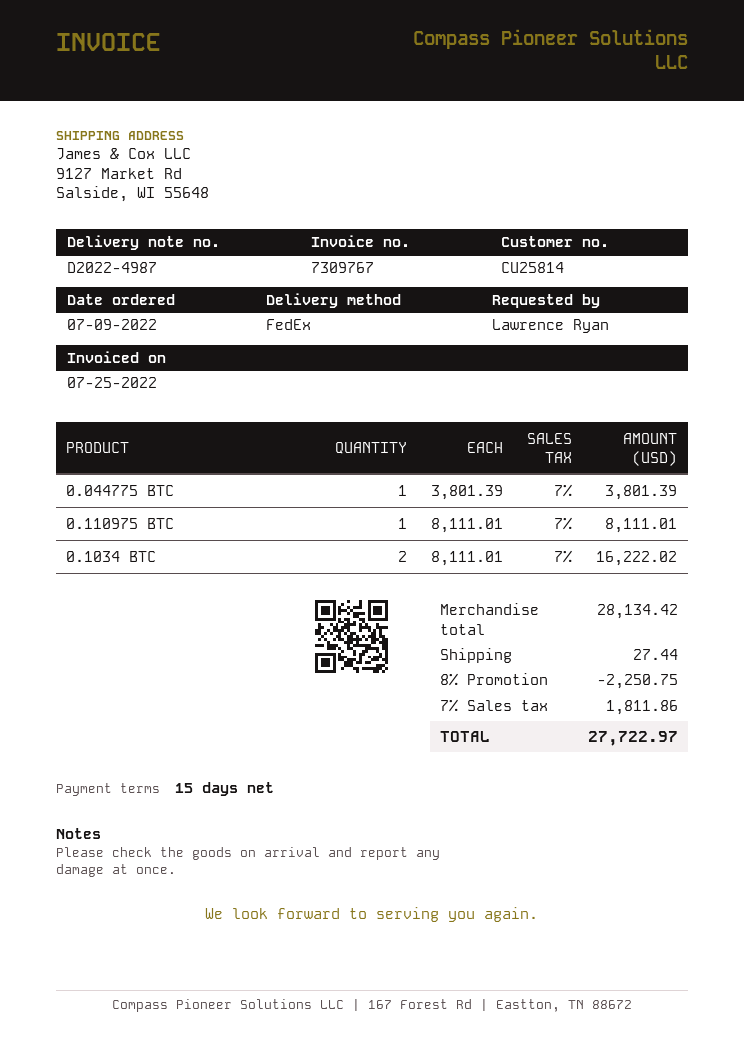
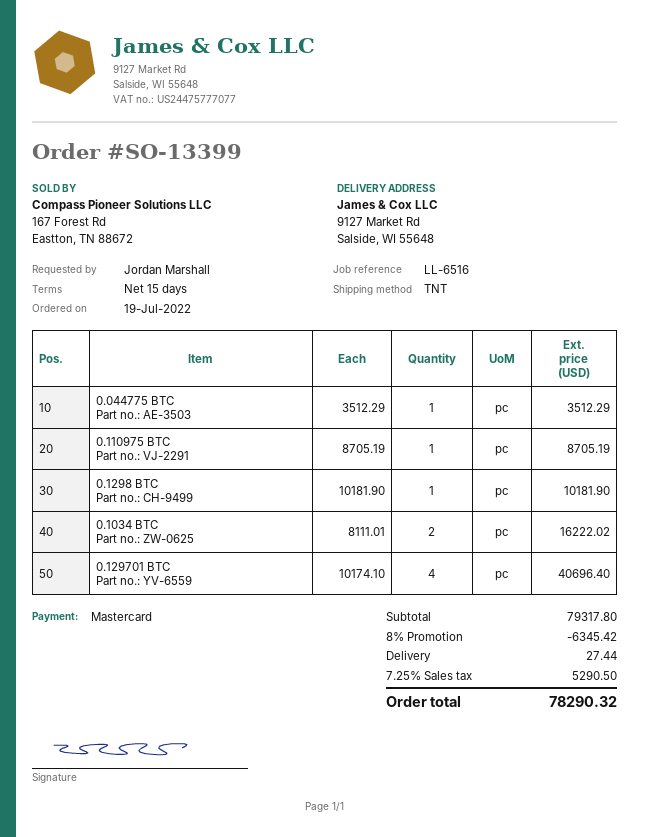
order date: 2022-07-09 -> 2022-07-19
ordered by: Lawrence Ryan -> Jordan Marshall
shipping method: FedEx -> TNT
0.044775 BTC: 1 x 3801.39 = 3801.39 -> 1 x 3512.29 = 3512.29
0.110975 BTC: 1 x 8111.01 = 8111.01 -> 1 x 8705.19 = 8705.19
0.1298 BTC: none -> 1 x 10181.90 = 10181.90
0.129701 BTC: none -> 4 x 10174.10 = 40696.40
subtotal: 28134.42 -> 79317.80
discount: 8% = 2250.75 -> 8% = 6345.42
tax: 7% = 1811.86 -> 7.25% = 5290.50
total: 27722.97 -> 78290.32

